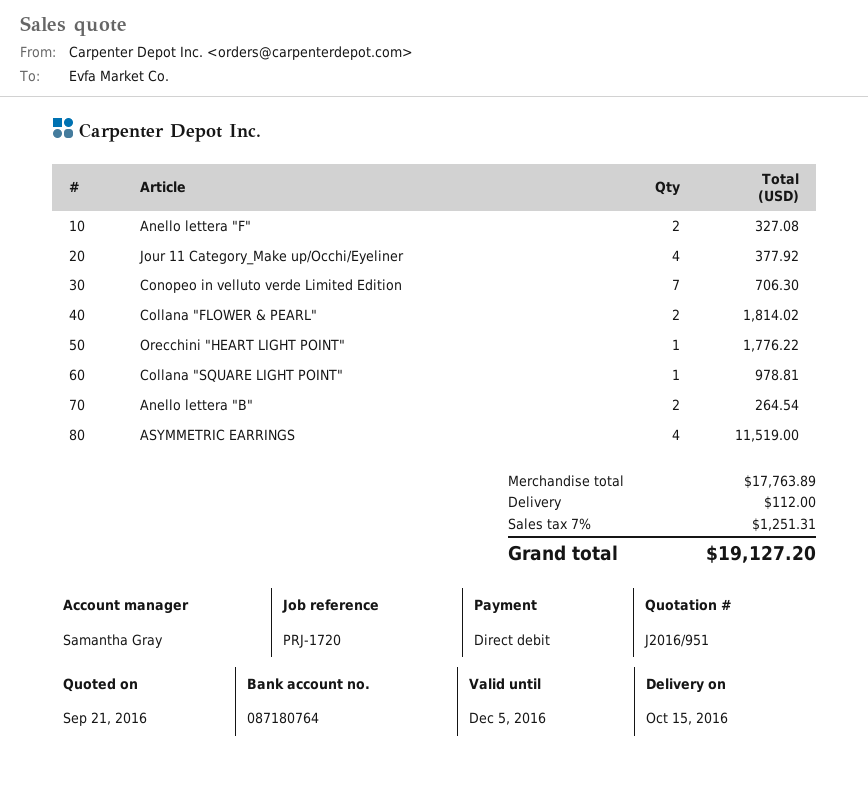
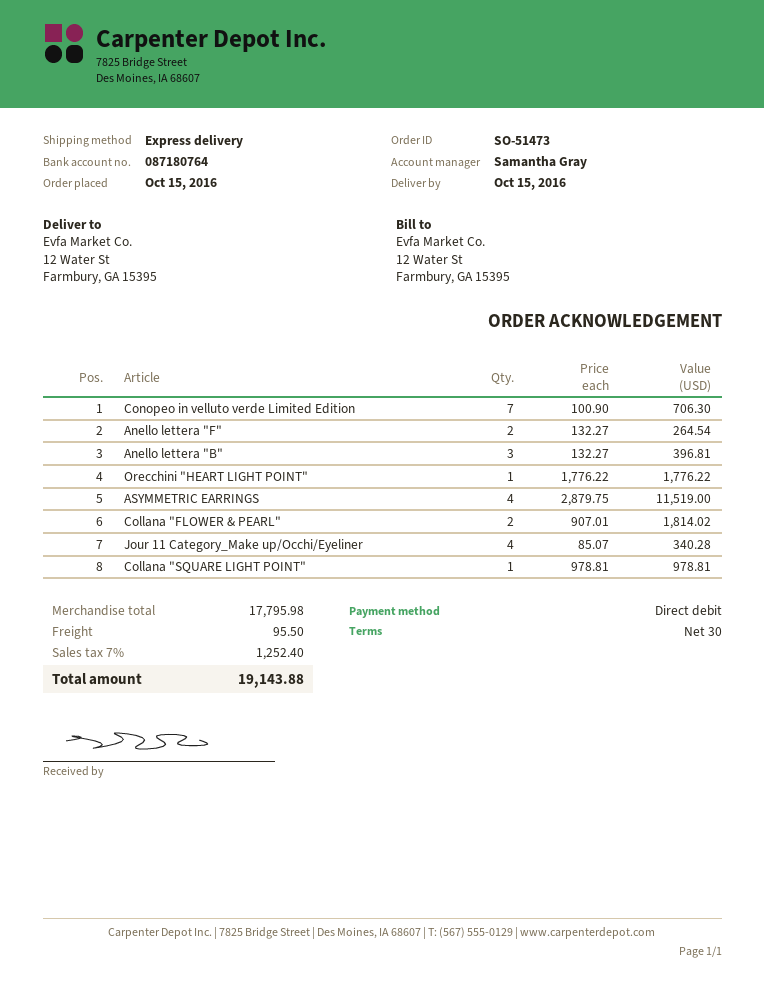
Anello lettera "F": 2 for 327.08 -> 2 for 264.54
Jour 11 Category_Make up/Occhi/Eyeliner: 4 for 377.92 -> 4 for 340.28
Anello lettera "B": 2 for 264.54 -> 3 for 396.81
subtotal: 17763.89 -> 17795.98
shipping: 112.00 -> 95.50
tax: 7% = 1251.31 -> 7% = 1252.40
total: 19127.20 -> 19143.88

